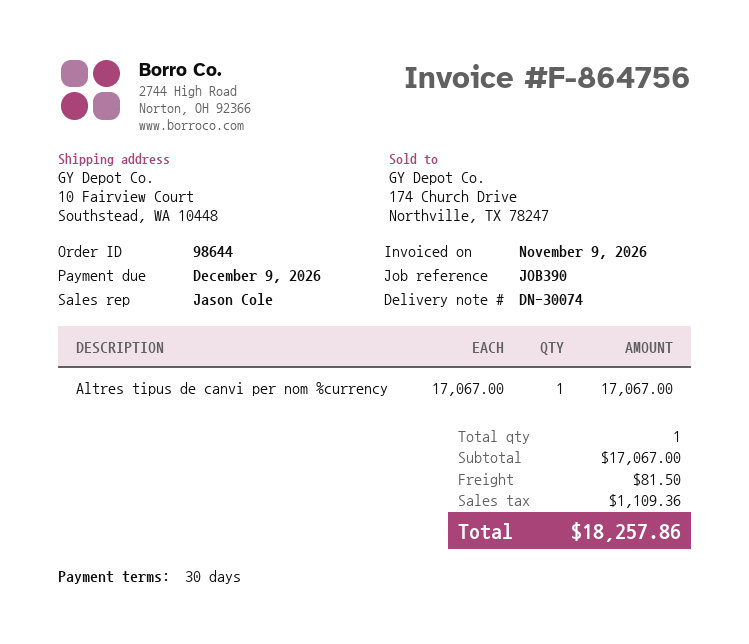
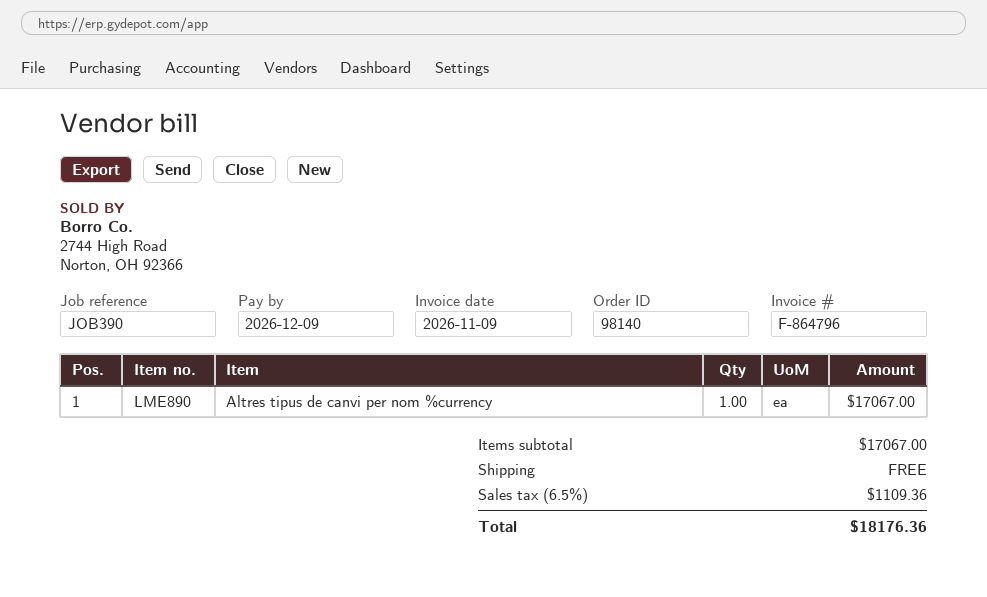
order number: 98644 -> 98140
invoice number: F-864756 -> F-864796
shipping: 81.50 -> 0.00
total: 18257.86 -> 18176.36

